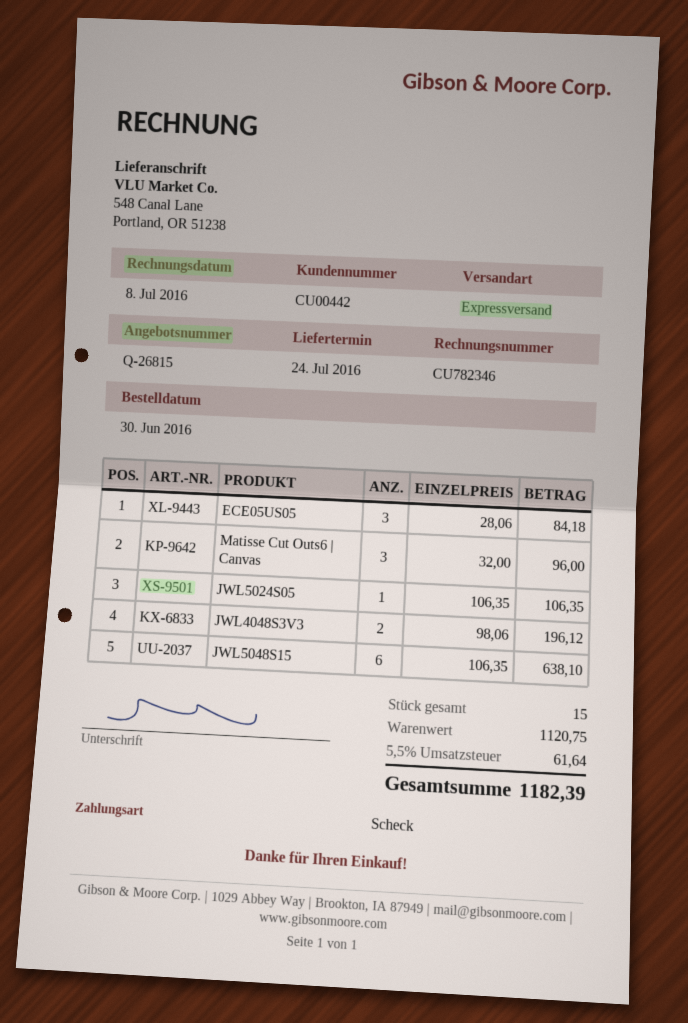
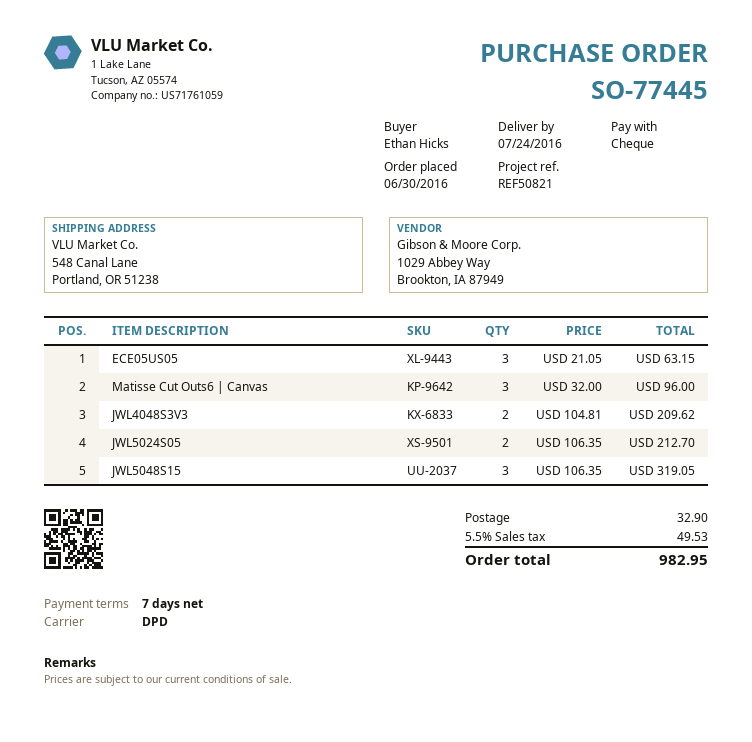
shipping method: express -> DPD
ECE05US05: 3 x 28.06 = 84.18 -> 3 x 21.05 = 63.15
JWL5024S05: 1 x 106.35 = 106.35 -> 2 x 106.35 = 212.70
JWL4048S3V3: 2 x 98.06 = 196.12 -> 2 x 104.81 = 209.62
JWL5048S15: 6 x 106.35 = 638.10 -> 3 x 106.35 = 319.05
shipping: none -> 32.90
tax: 5.5% = 61.64 -> 5.5% = 49.53
total: 1182.39 -> 982.95

